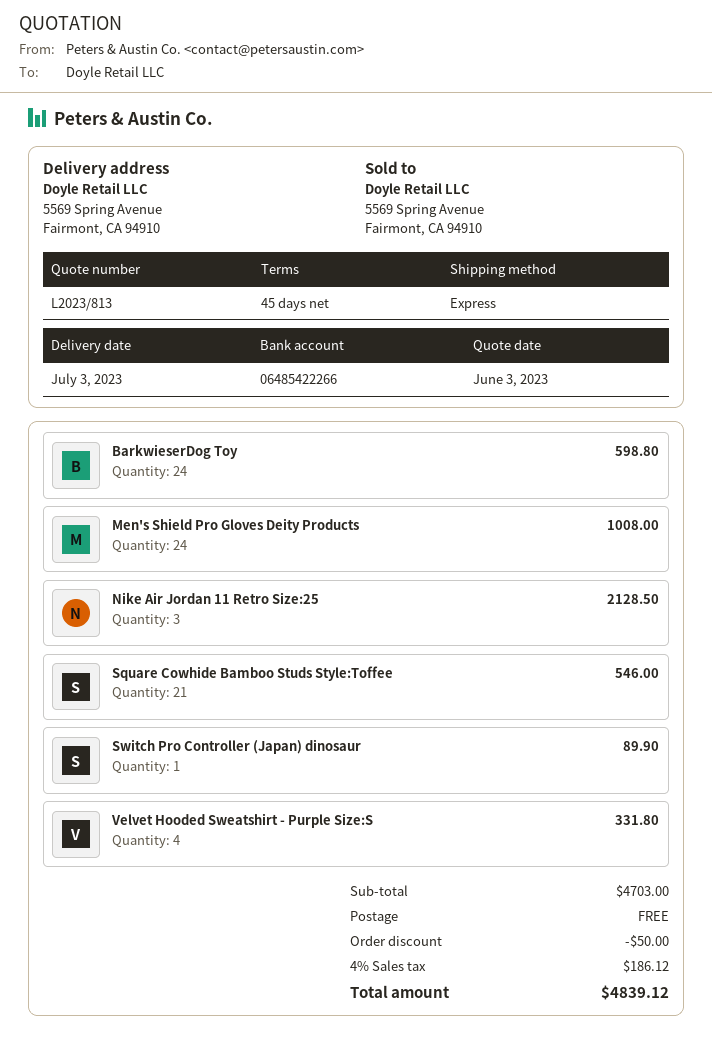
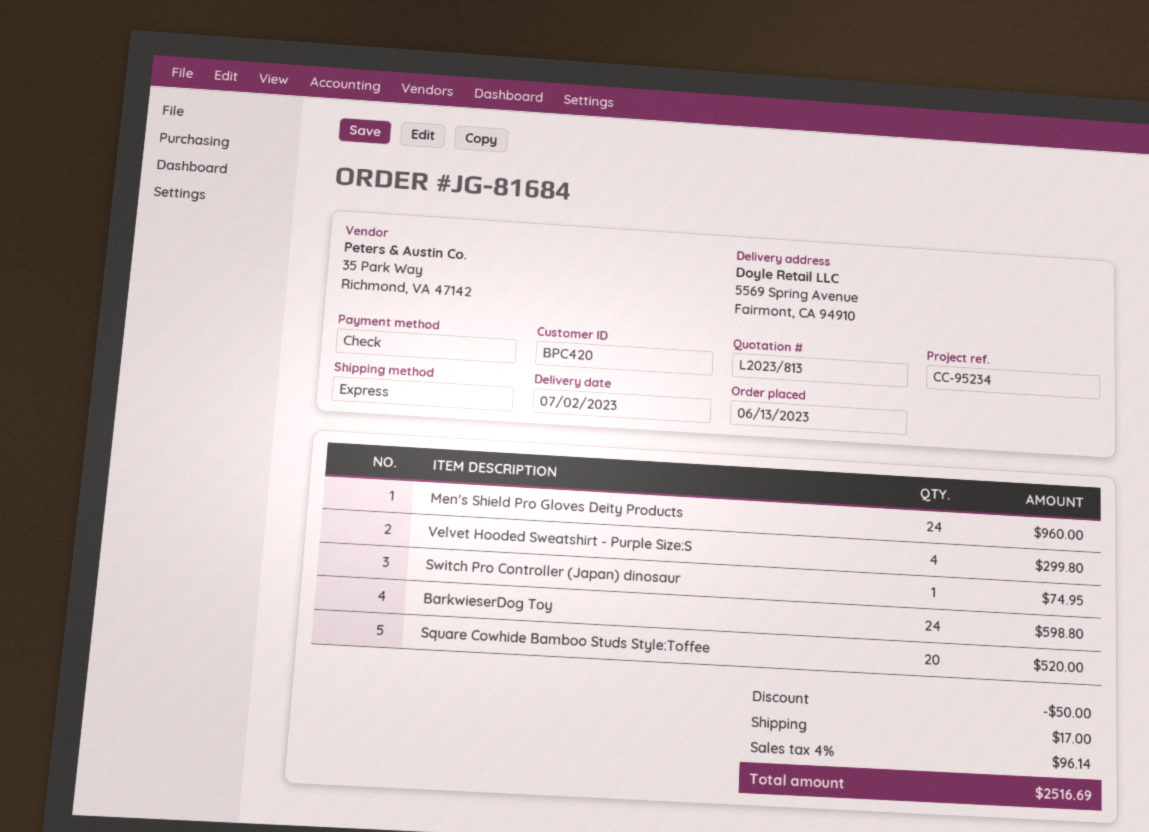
delivery date: 2023-07-03 -> 2023-07-02
Men's Shield Pro Gloves Deity Products: 24 for 1008.00 -> 24 for 960.00
Nike Air Jordan 11 Retro Size:25: 3 for 2128.50 -> none
Square Cowhide Bamboo Studs Style:Toffee: 21 for 546.00 -> 20 for 520.00
Switch Pro Controller (Japan) dinosaur: 1 for 89.90 -> 1 for 74.95
Velvet Hooded Sweatshirt - Purple Size:S: 4 for 331.80 -> 4 for 299.80
shipping: 0.00 -> 17.00
tax: 4% = 186.12 -> 4% = 96.14
total: 4839.12 -> 2516.69

